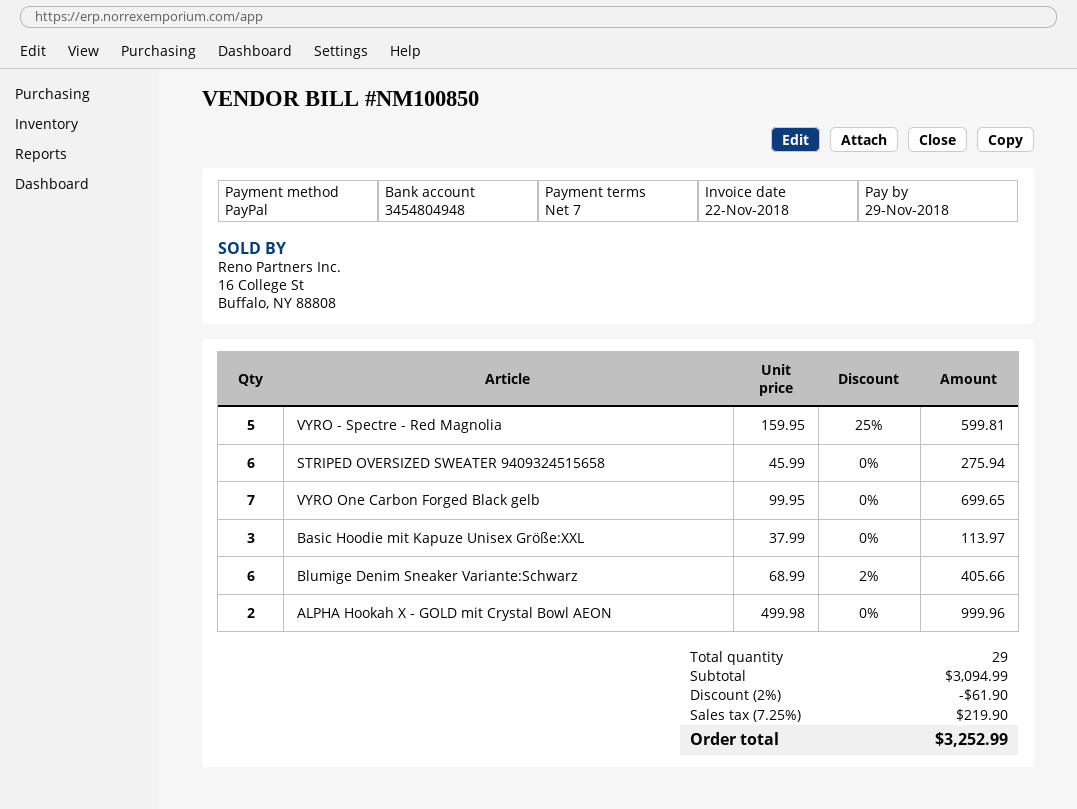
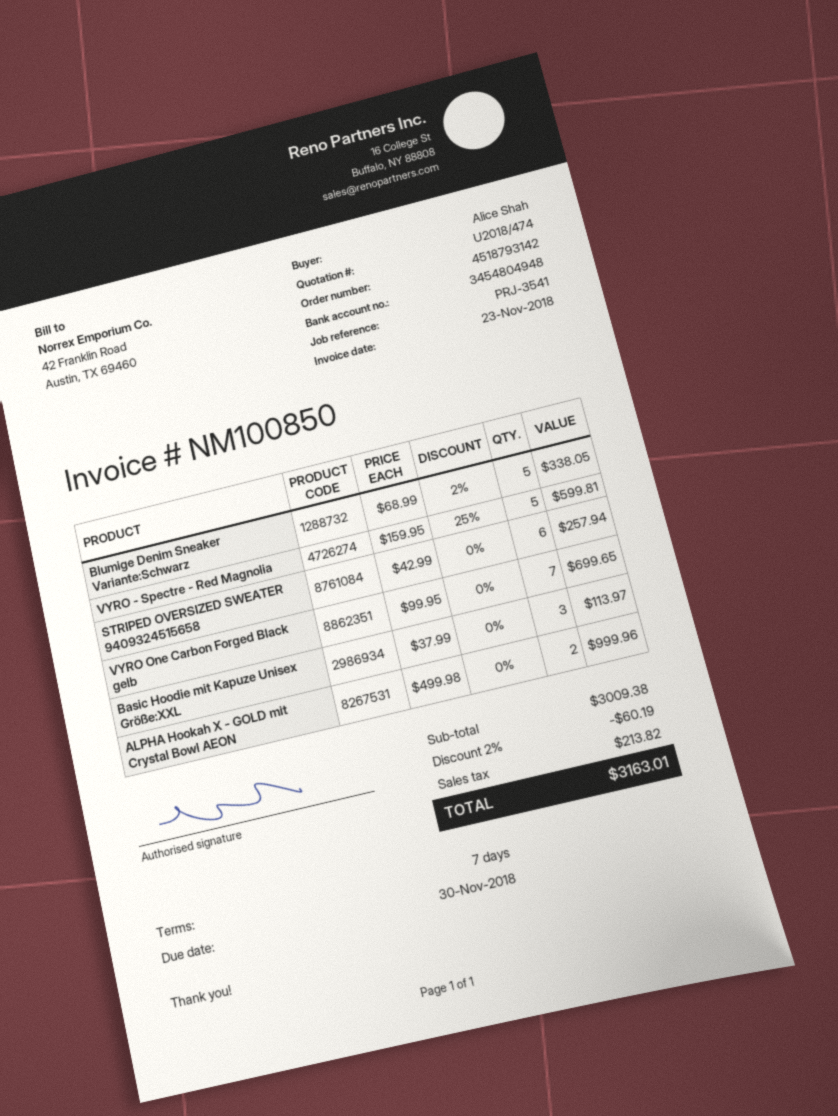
invoice date: 2018-11-22 -> 2018-11-23
due date: 2018-11-29 -> 2018-11-30
STRIPED OVERSIZED SWEATER 9409324515658: 6 x 45.99 = 275.94 -> 6 x 42.99 = 257.94
Blumige Denim Sneaker Variante:Schwarz: 6 x 68.99 - 2% = 405.66 -> 5 x 68.99 - 2% = 338.05
subtotal: 3094.99 -> 3009.38
discount: 2% = 61.90 -> 2% = 60.19
tax: 219.90 -> 213.82
total: 3252.99 -> 3163.01

